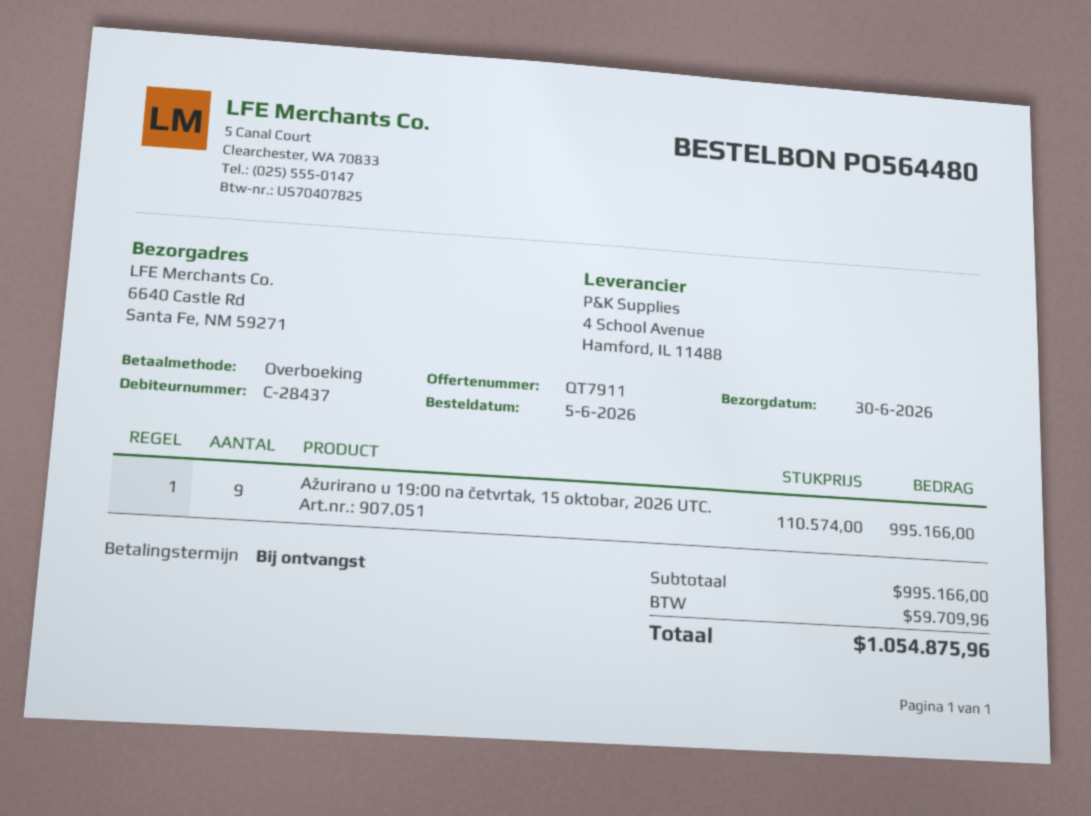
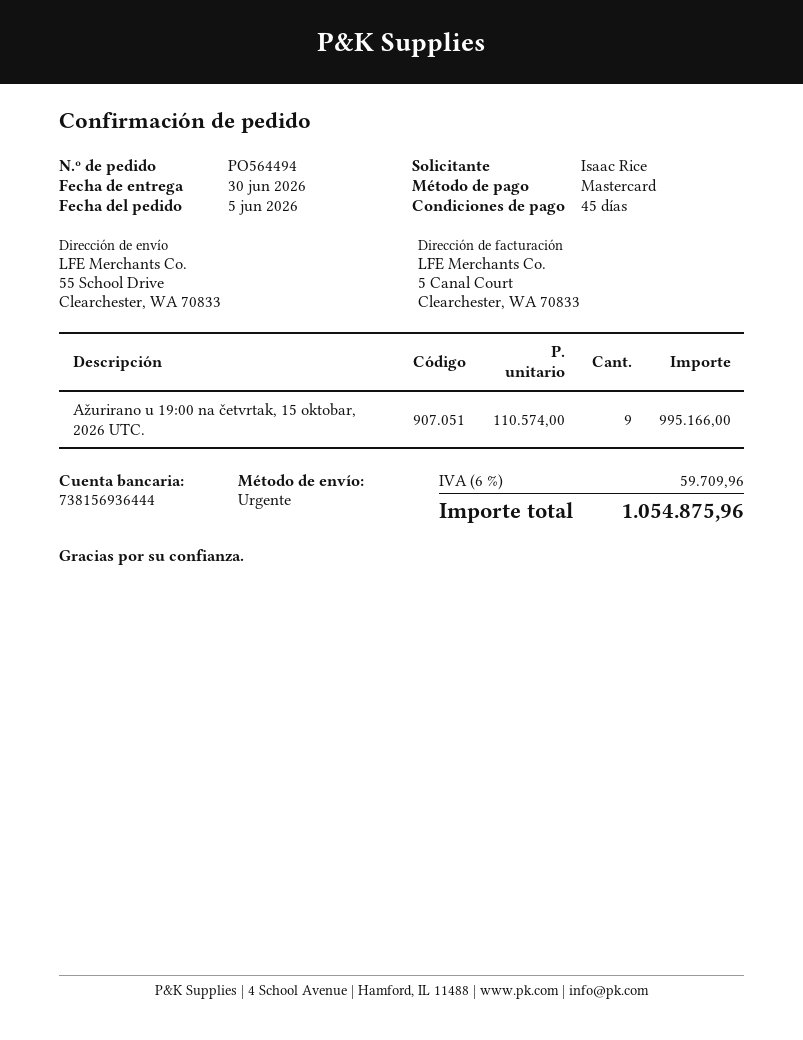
order number: PO564480 -> PO564494
payment terms: on receipt -> 45 days
payment method: bank transfer -> Mastercard
ship to: 6640 Castle Rd, Santa Fe, NM 59271 -> 55 School Drive, Clearchester, WA 70833

